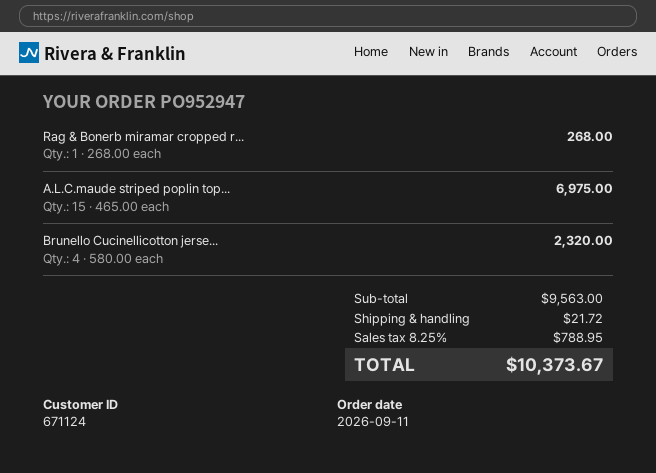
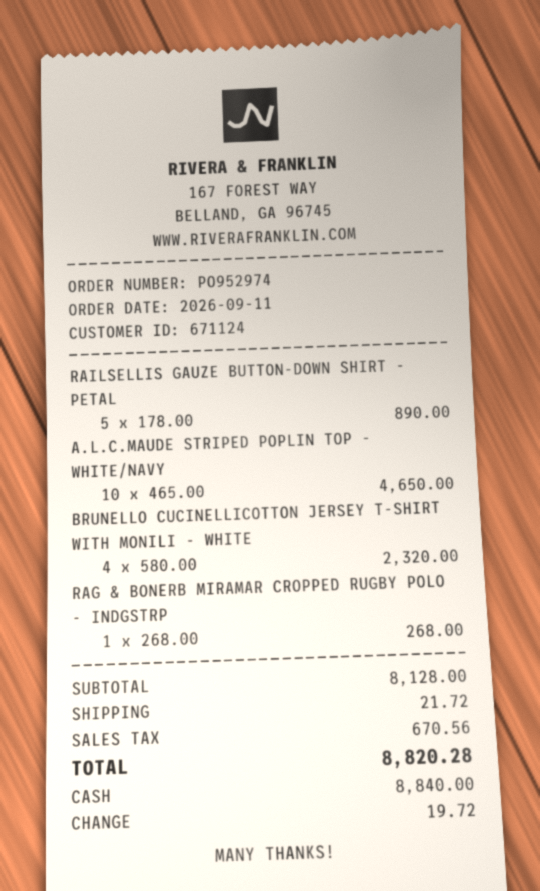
order number: PO952947 -> PO952974
A.L.C.maude striped poplin top...: 15 x 465.00 = 6975.00 -> 10 x 465.00 = 4650.00
RAILSELLIS GAUZE BUTTON-DOWN SHIRT - PETAL: none -> 5 x 178.00 = 890.00
subtotal: 9563.00 -> 8128.00
tax: 788.95 -> 670.56
total: 10373.67 -> 8820.28

